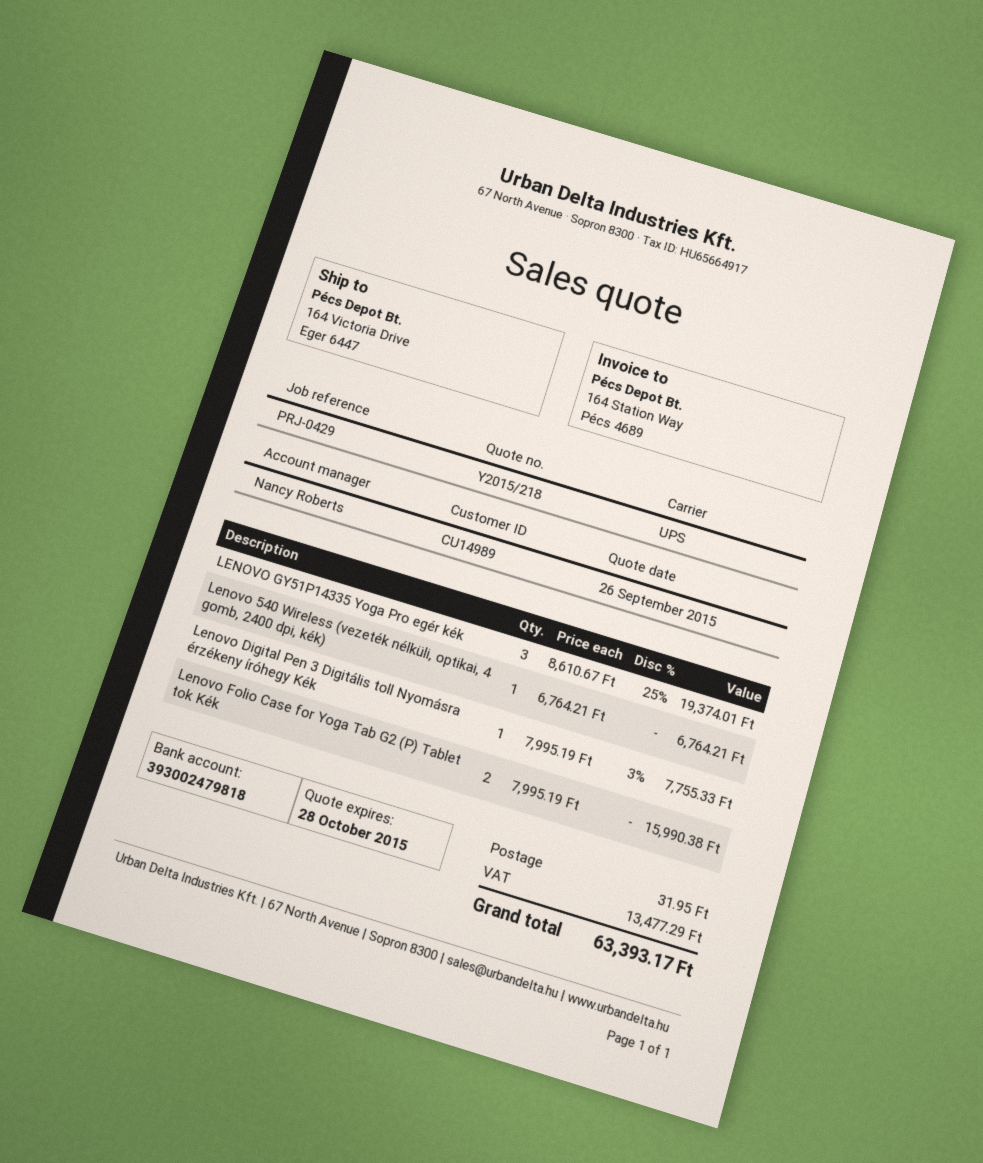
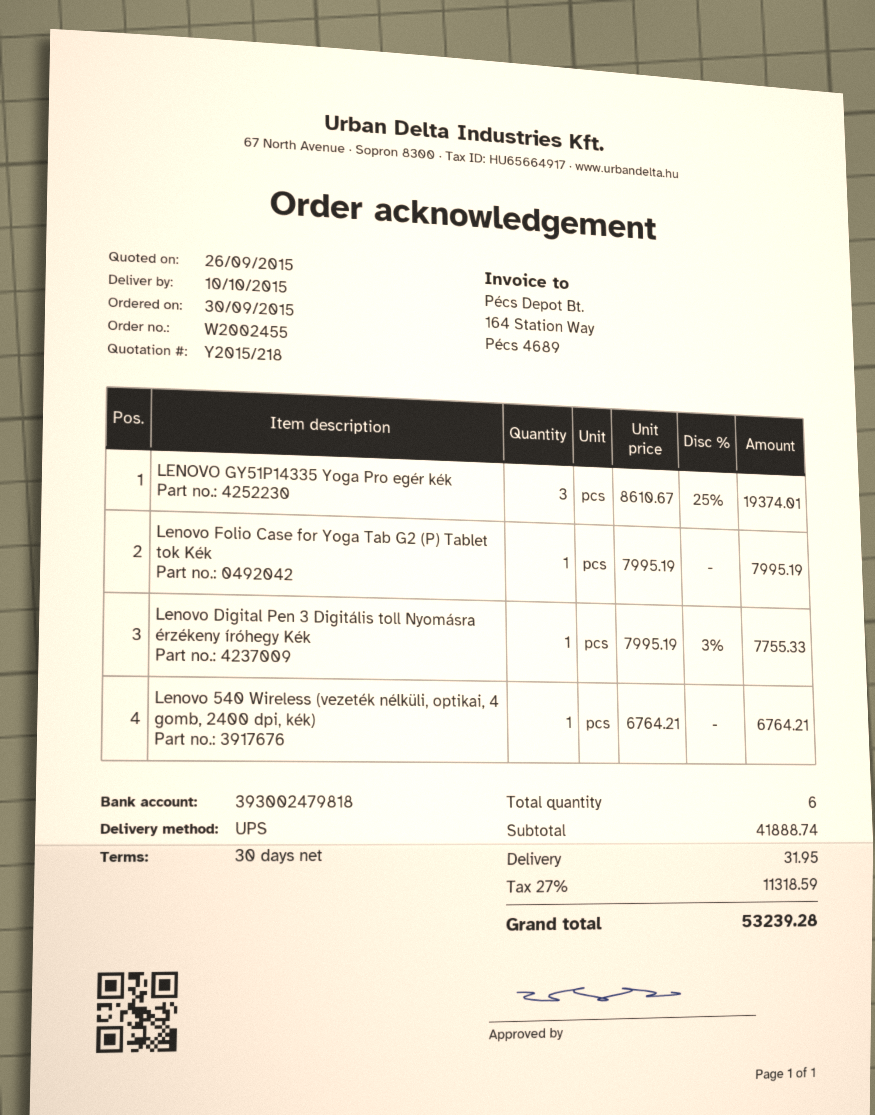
Lenovo Folio Case for Yoga Tab G2 (P) Tablet tok Kék: 2 x 7995.19 = 15990.38 -> 1 x 7995.19 = 7995.19
tax: 13477.29 -> 11318.59
total: 63393.17 -> 53239.28

